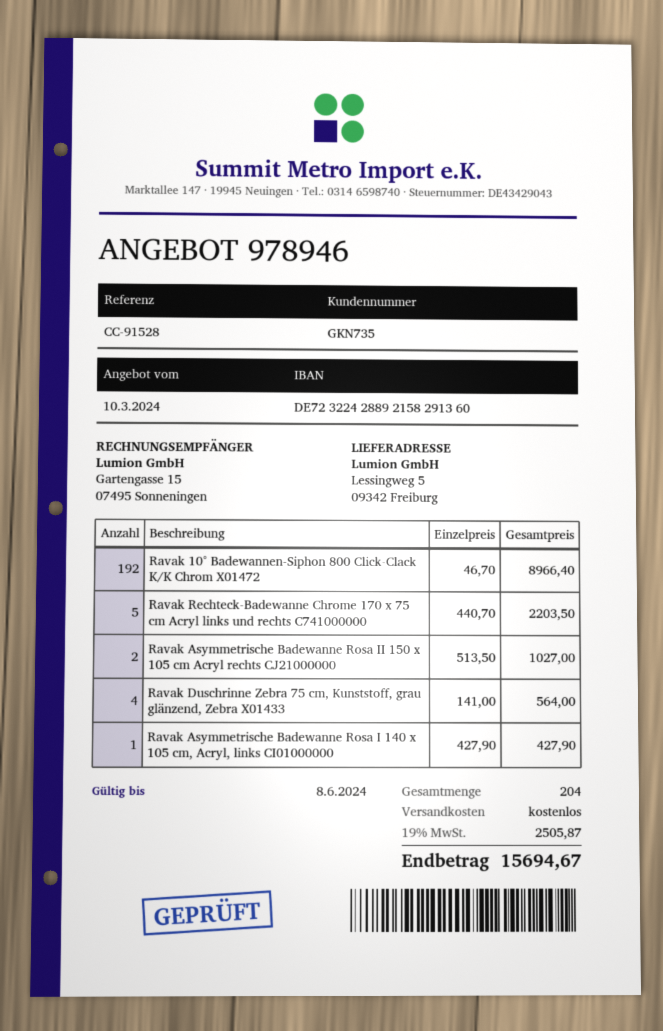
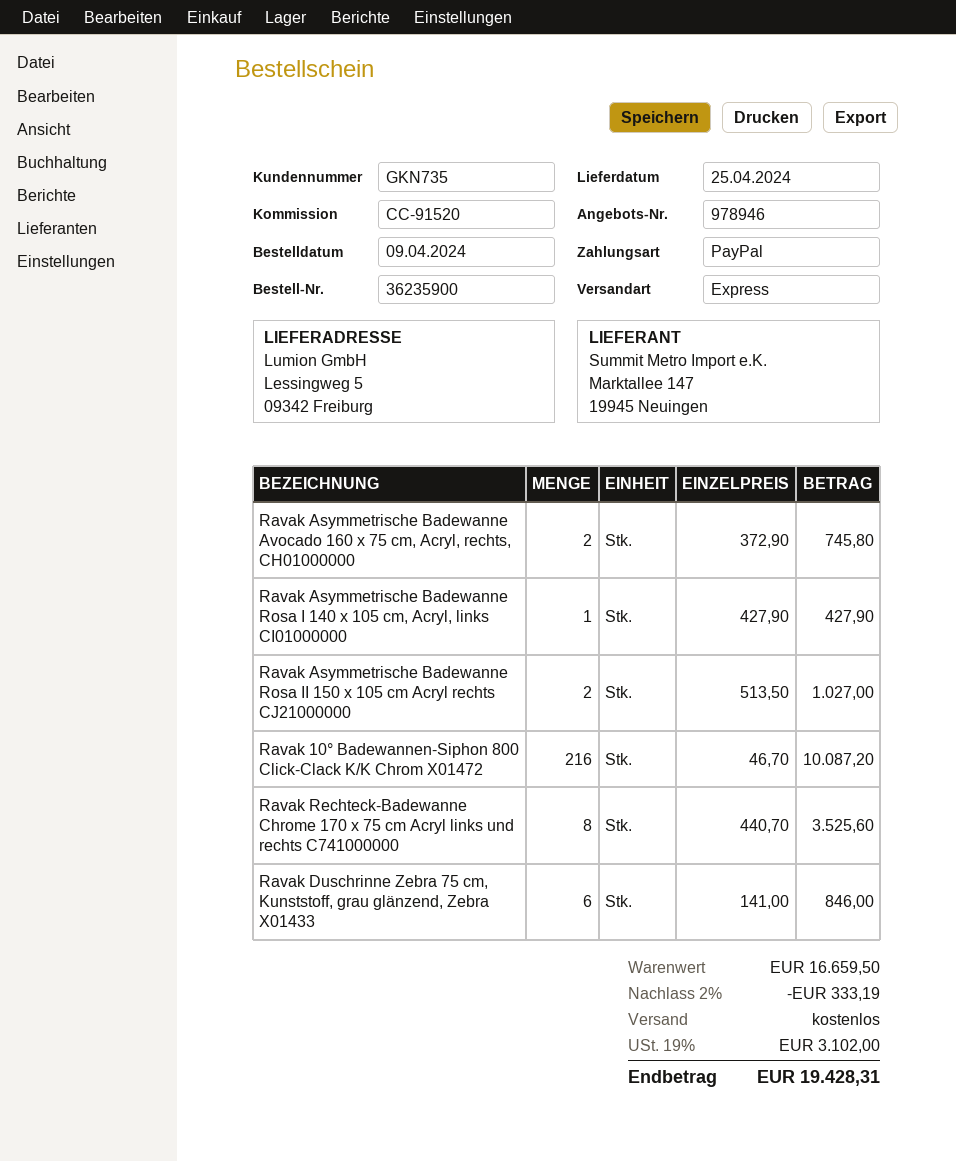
reference: CC-91528 -> CC-91520
Ravak 10° Badewannen-Siphon 800 Click-Clack K/K Chrom X01472: 192 x 46.70 = 8966.40 -> 216 x 46.70 = 10087.20
Ravak Rechteck-Badewanne Chrome 170 x 75 cm Acryl links und rechts C741000000: 5 x 440.70 = 2203.50 -> 8 x 440.70 = 3525.60
Ravak Duschrinne Zebra 75 cm, Kunststoff, grau glänzend, Zebra X01433: 4 x 141.00 = 564.00 -> 6 x 141.00 = 846.00
Ravak Asymmetrische Badewanne Avocado 160 x 75 cm, Acryl, rechts, CH01000000: none -> 2 x 372.90 = 745.80
discount: none -> 2% = 333.19
tax: 19% = 2505.87 -> 19% = 3102.00
total: 15694.67 -> 19428.31

